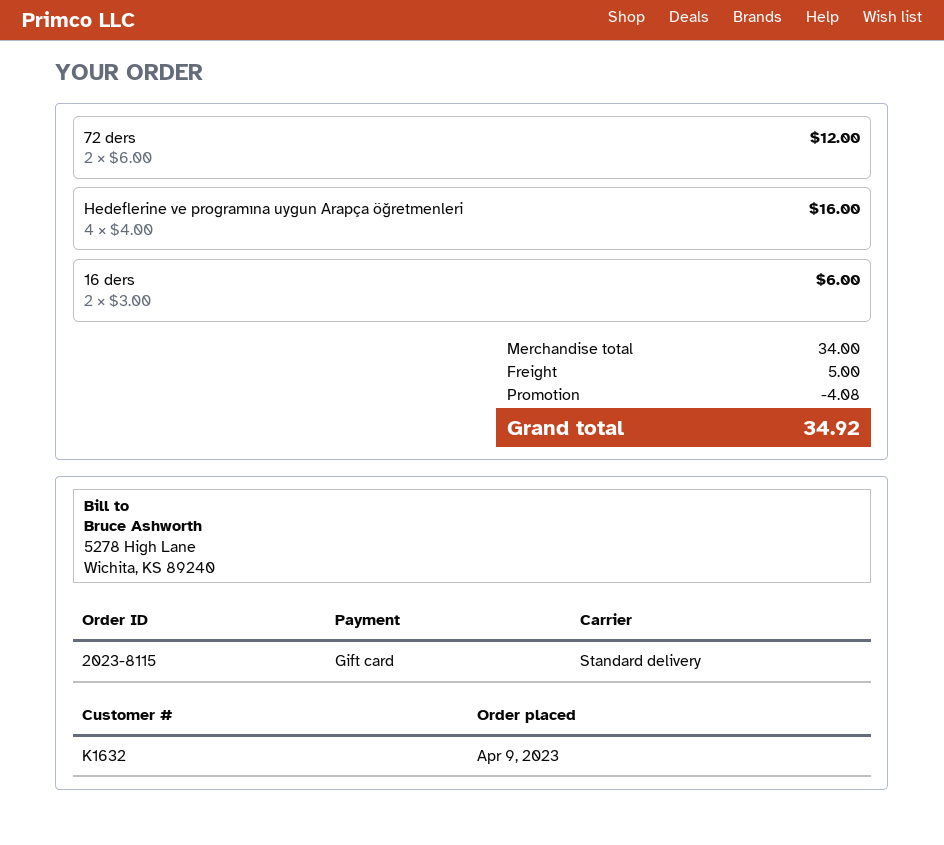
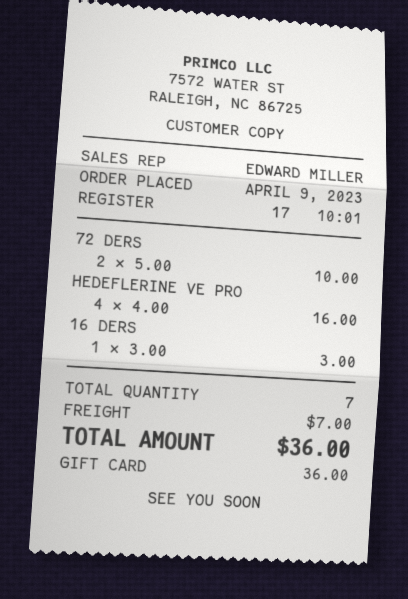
72 ders: 2 x 6.00 = 12.00 -> 2 x 5.00 = 10.00
16 ders: 2 x 3.00 = 6.00 -> 1 x 3.00 = 3.00
discount: 4.08 -> none
shipping: 5.00 -> 7.00
total: 34.92 -> 36.00

